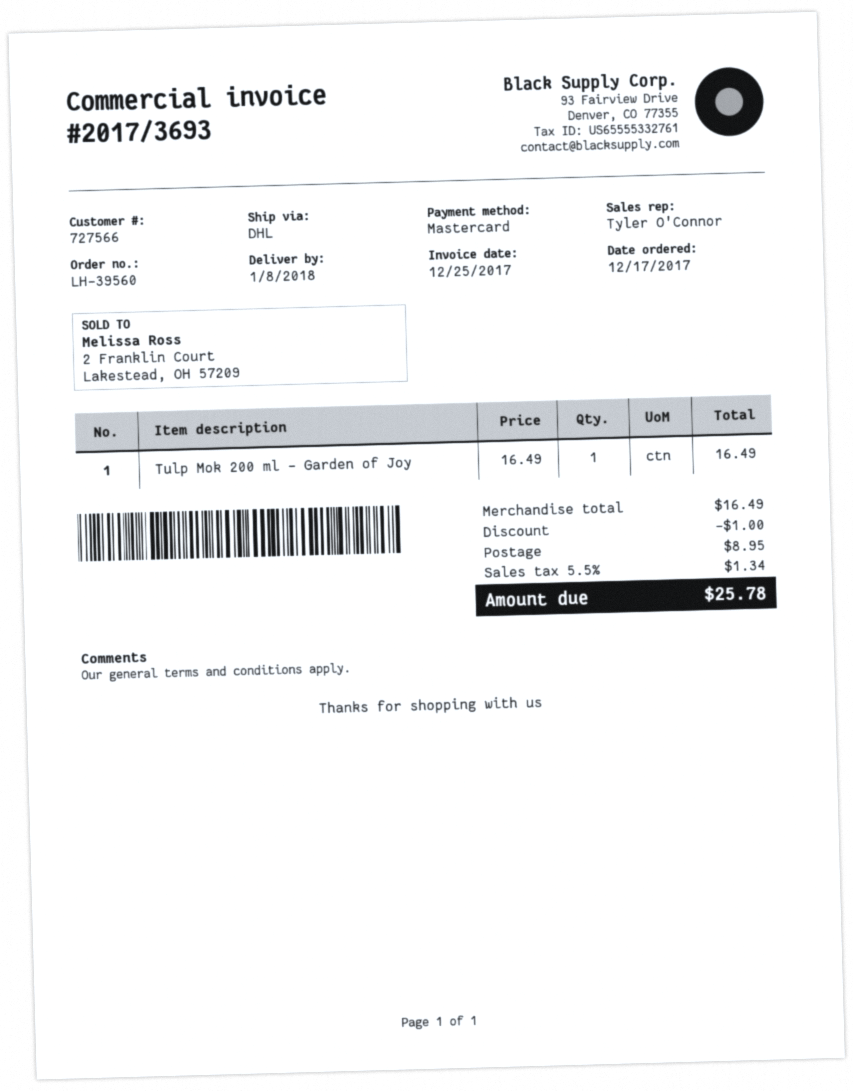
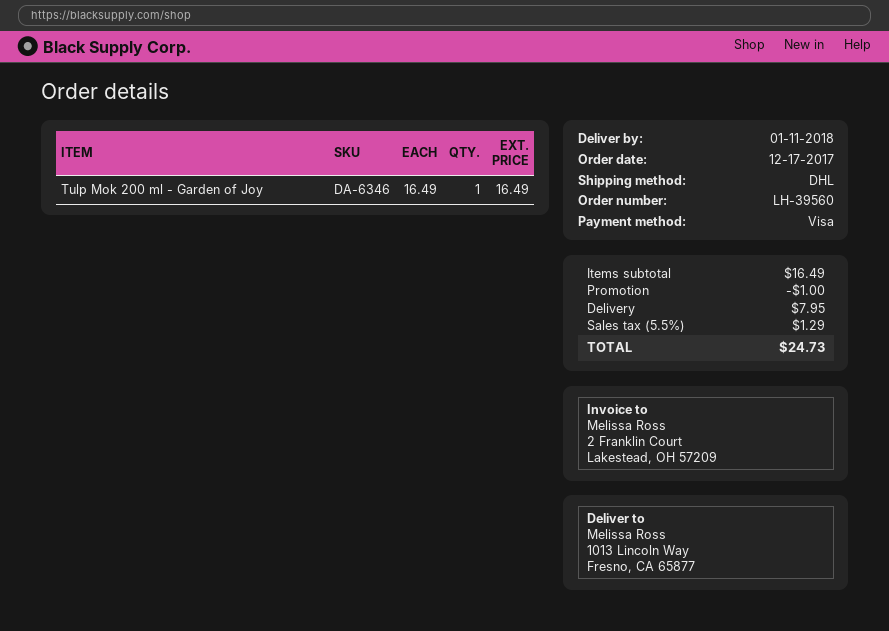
delivery date: 2018-01-08 -> 2018-01-11
payment method: Mastercard -> Visa
shipping: 8.95 -> 7.95
tax: 5.5% = 1.34 -> 5.5% = 1.29
total: 25.78 -> 24.73

